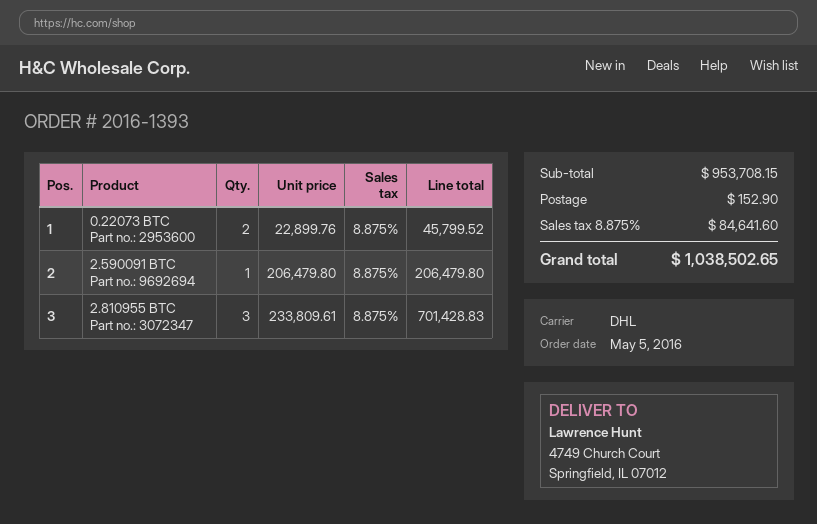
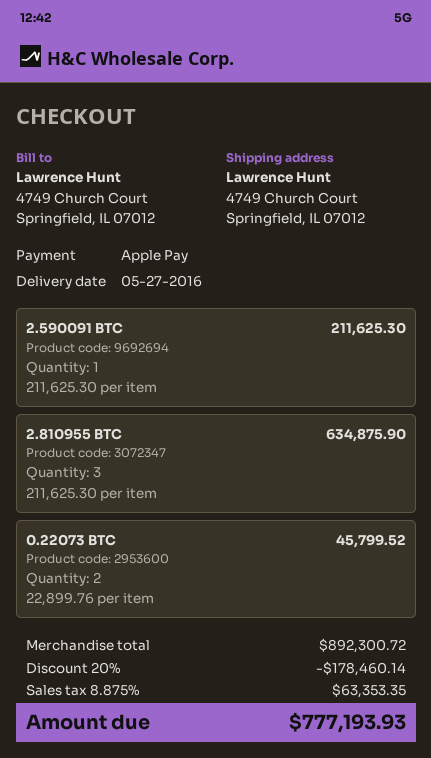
2.590091 BTC: 1 x 206479.80 = 206479.80 -> 1 x 211625.30 = 211625.30
2.810955 BTC: 3 x 233809.61 = 701428.83 -> 3 x 211625.30 = 634875.90
subtotal: 953708.15 -> 892300.72
discount: none -> 20% = 178460.14
shipping: 152.90 -> none
tax: 8.875% = 84641.60 -> 8.875% = 63353.35
total: 1038502.65 -> 777193.93

